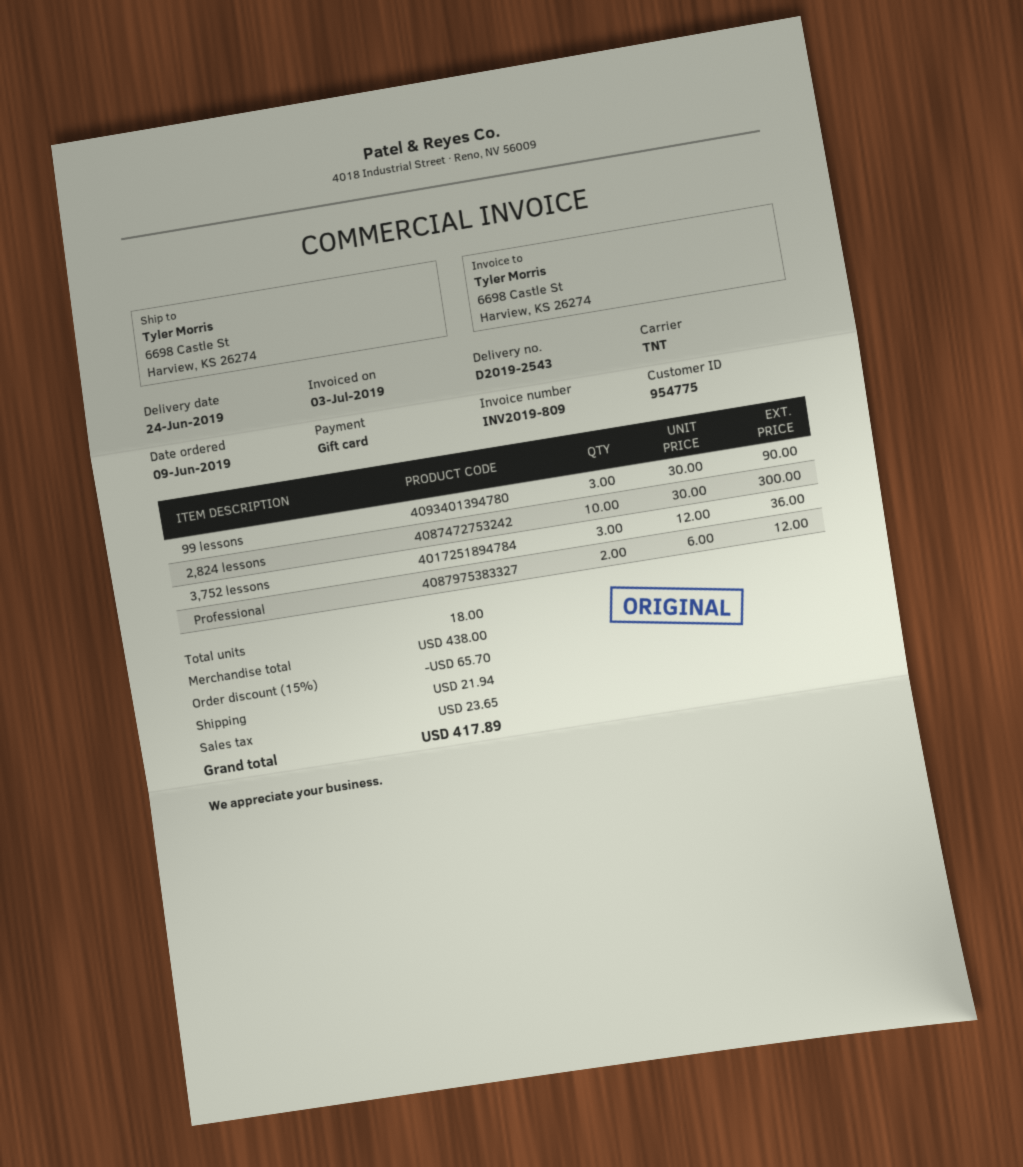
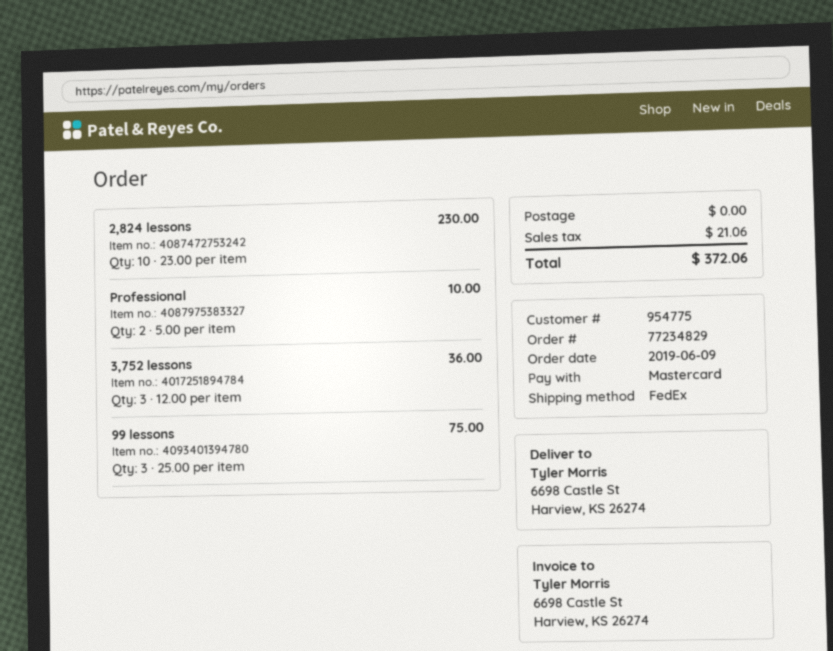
payment method: gift card -> Mastercard
shipping method: TNT -> FedEx
99 lessons: 3 x 30.00 = 90.00 -> 3 x 25.00 = 75.00
2,824 lessons: 10 x 30.00 = 300.00 -> 10 x 23.00 = 230.00
Professional: 2 x 6.00 = 12.00 -> 2 x 5.00 = 10.00
discount: 15% = 65.70 -> none
shipping: 21.94 -> 0.00
tax: 23.65 -> 21.06
total: 417.89 -> 372.06

